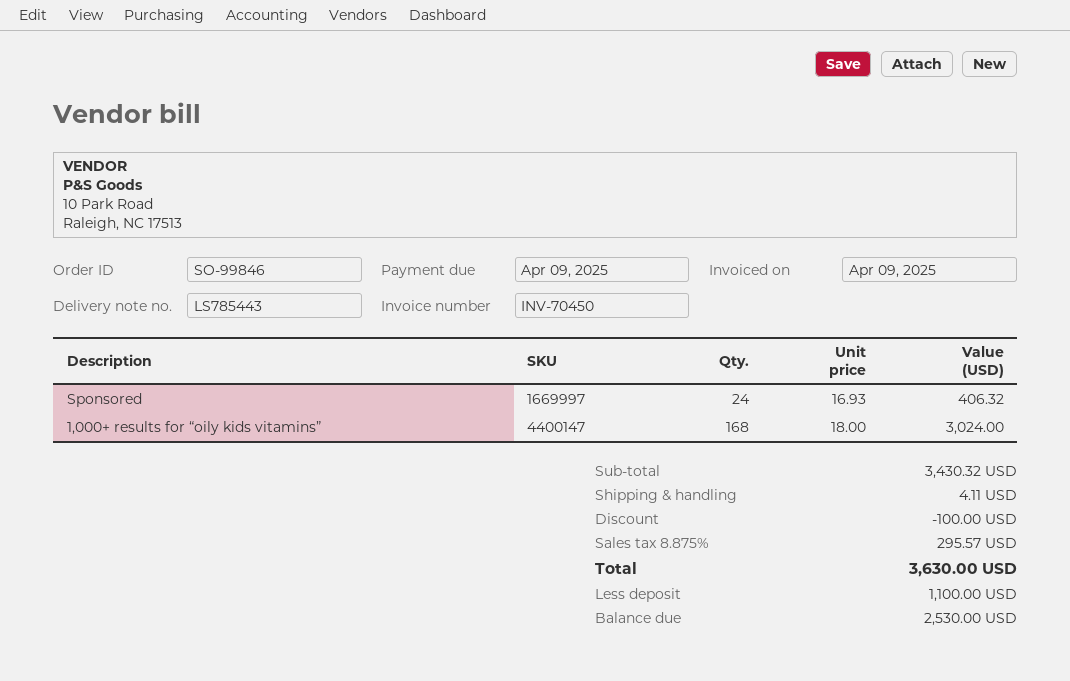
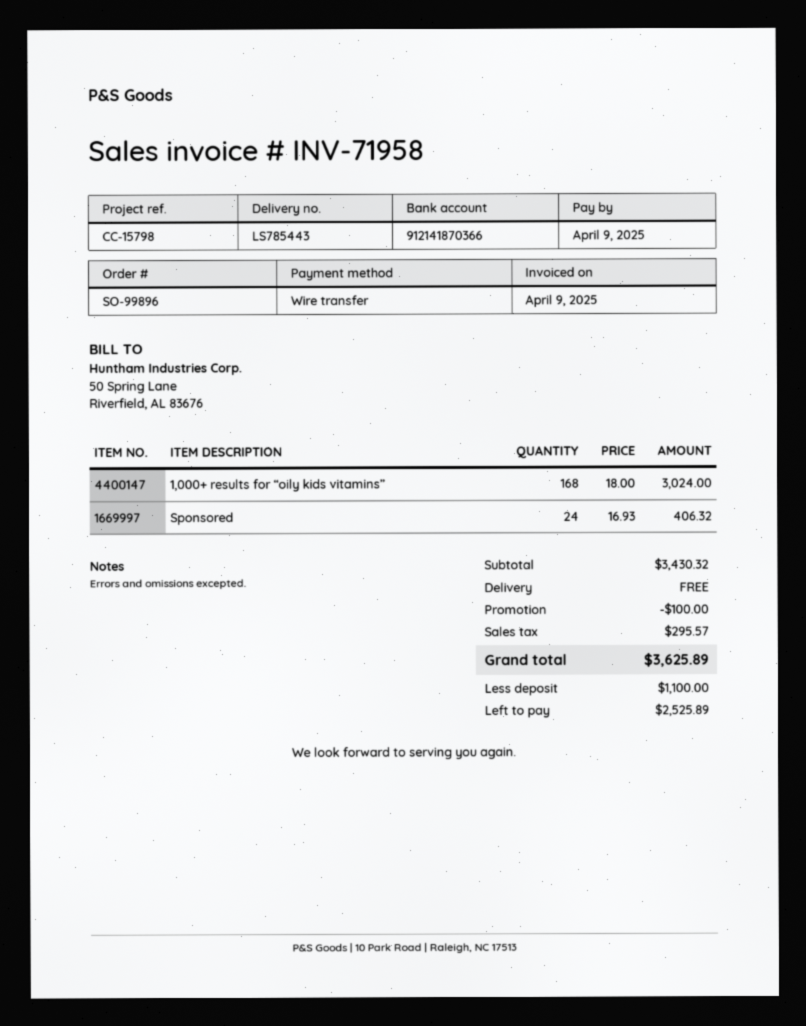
order number: SO-99846 -> SO-99896
invoice number: INV-70450 -> INV-71958
shipping: 4.11 -> 0.00
total: 3630.00 -> 3625.89
balance: 2530.00 -> 2525.89

